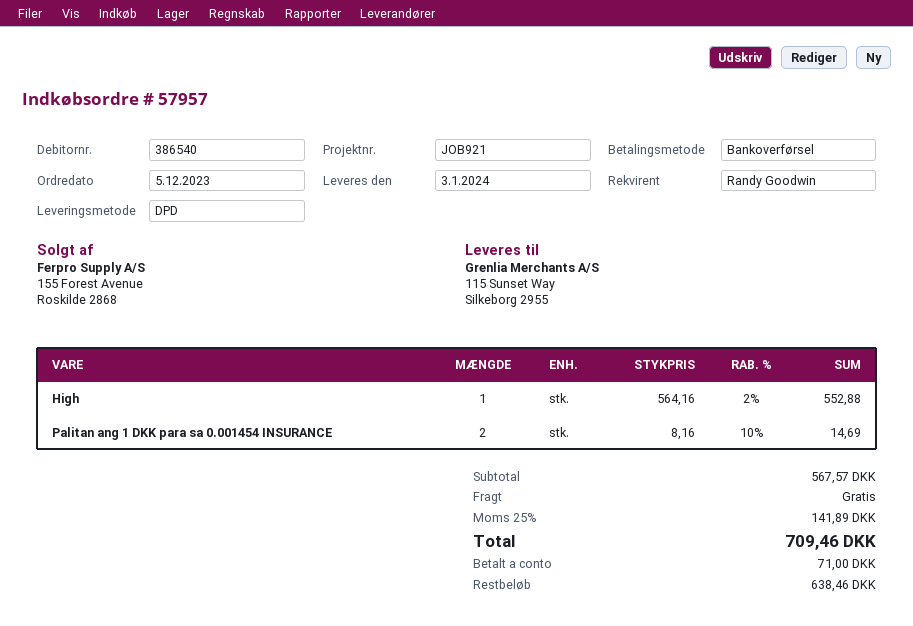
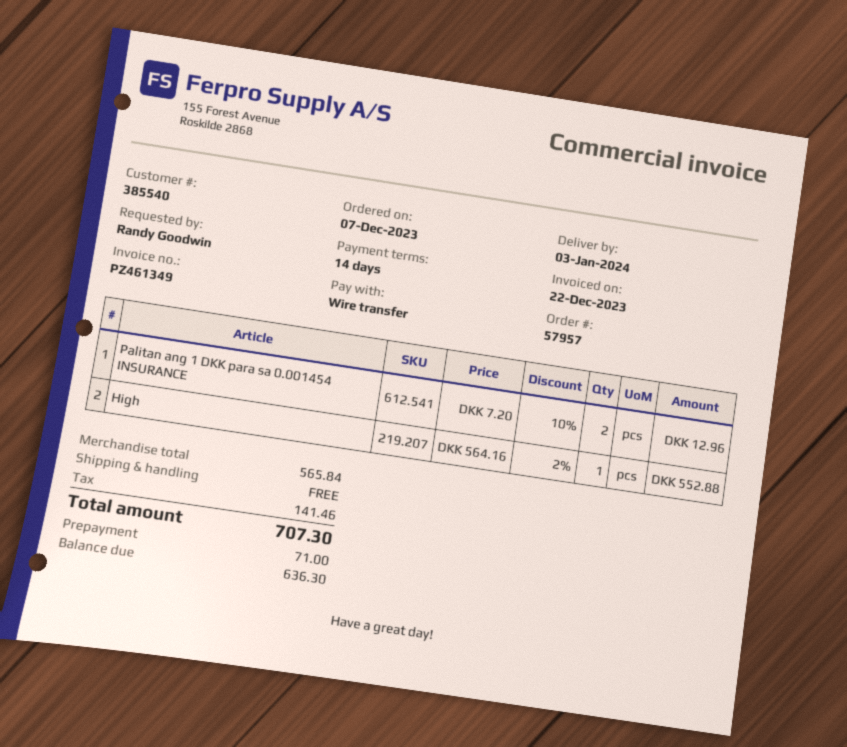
order date: 2023-12-05 -> 2023-12-07
customer number: 386540 -> 385540
Palitan ang 1 DKK para sa 0.001454 INSURANCE: 2 x 8.16 - 10% = 14.69 -> 2 x 7.20 - 10% = 12.96
subtotal: 567.57 -> 565.84
tax: 141.89 -> 141.46
total: 709.46 -> 707.30
balance: 638.46 -> 636.30

